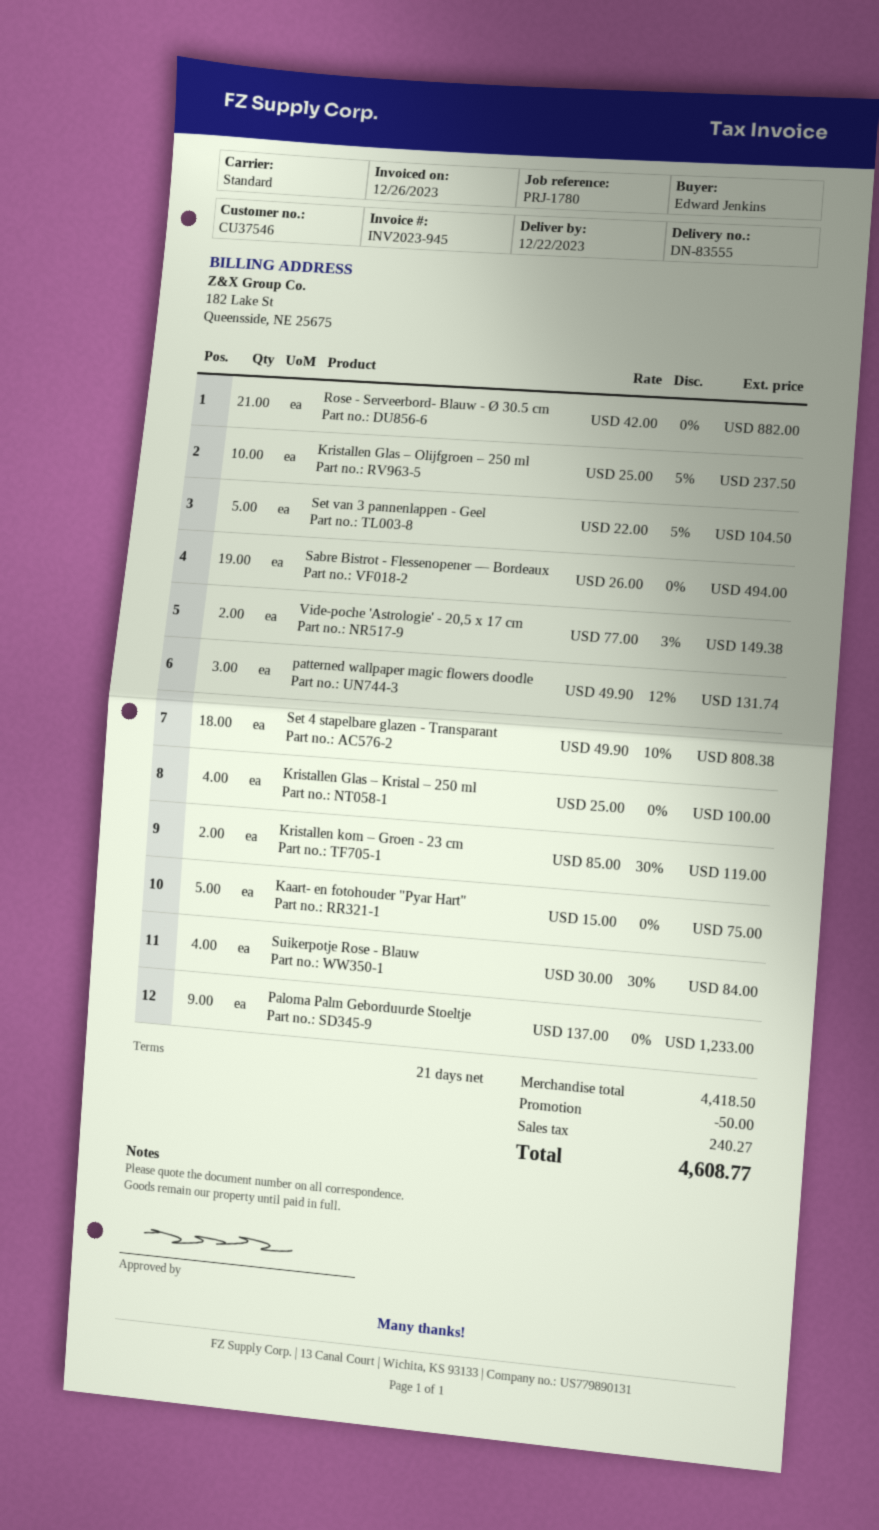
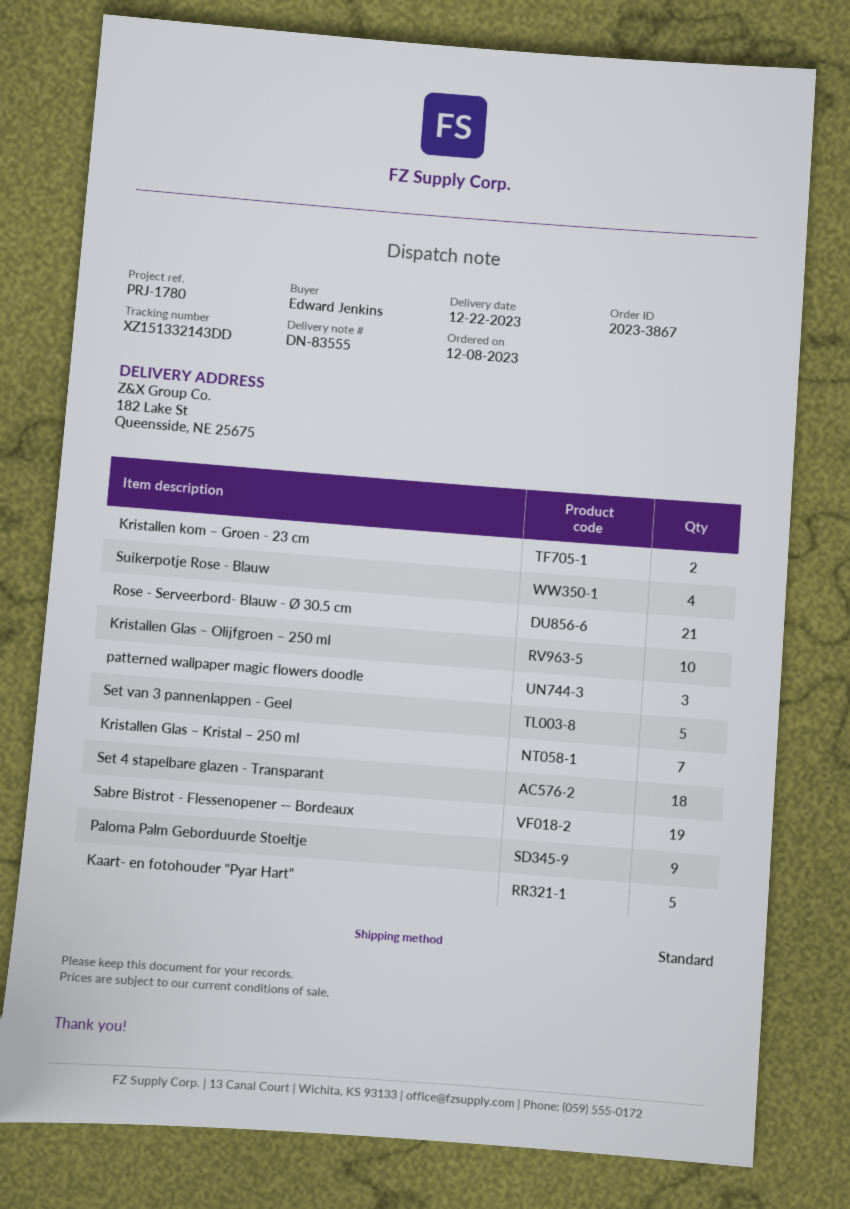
Vide-poche 'Astrologie' - 20,5 x 17 cm: 2 -> none
Kristallen Glas – Kristal – 250 ml: 4 -> 7

